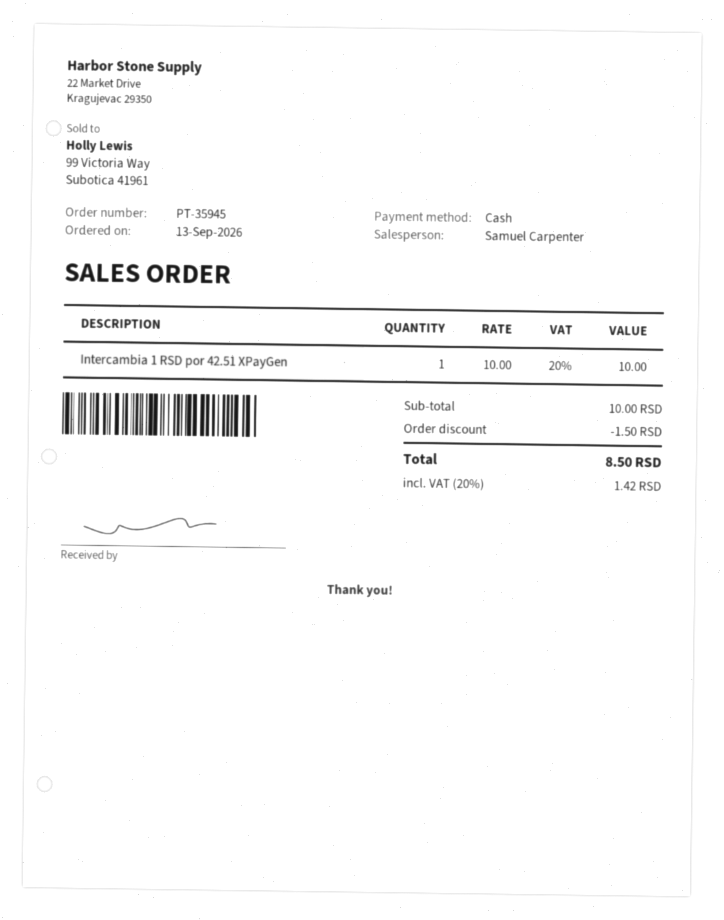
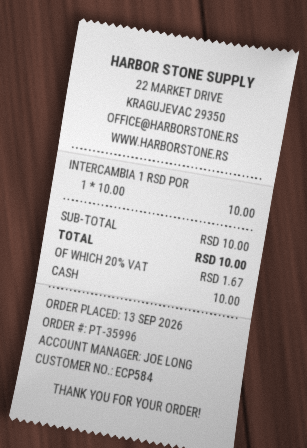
order number: PT-35945 -> PT-35996
sales rep: Samuel Carpenter -> JOE LONG
discount: 1.50 -> none
tax: 20% = 1.42 -> 20% = 1.67
total: 8.50 -> 10.00

